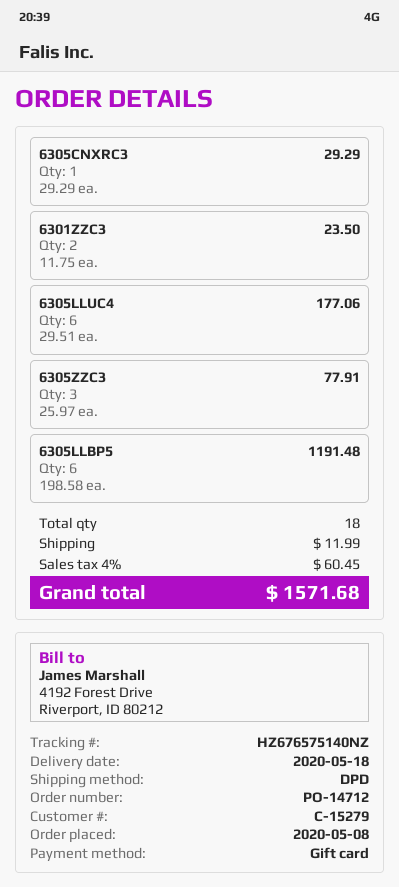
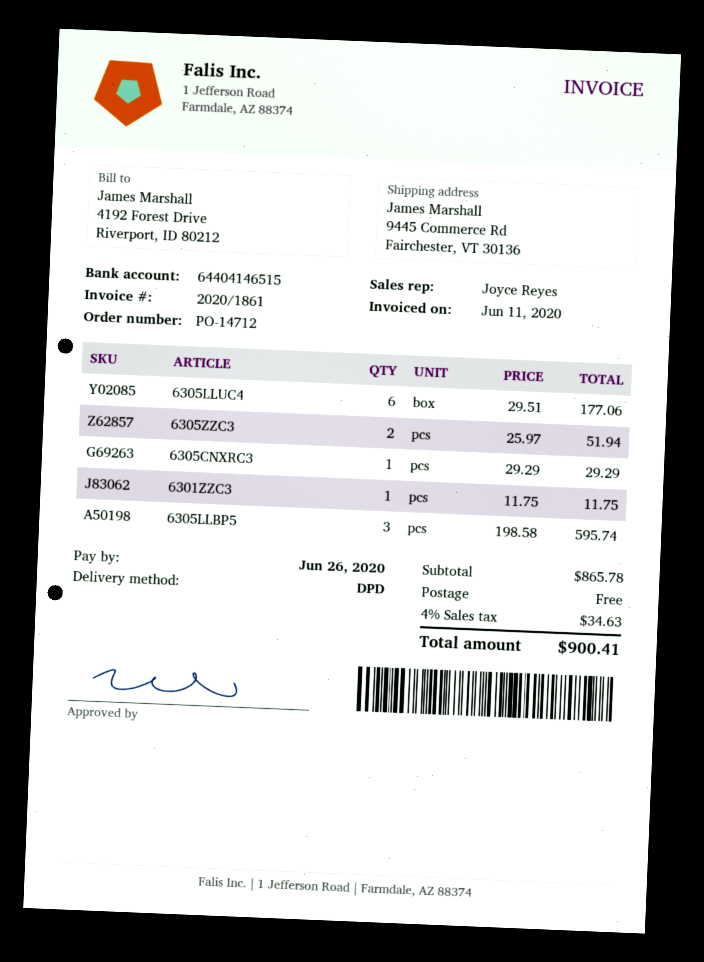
6301ZZC3: 2 x 11.75 = 23.50 -> 1 x 11.75 = 11.75
6305ZZC3: 3 x 25.97 = 77.91 -> 2 x 25.97 = 51.94
6305LLBP5: 6 x 198.58 = 1191.48 -> 3 x 198.58 = 595.74
shipping: 11.99 -> 0.00
tax: 4% = 60.45 -> 4% = 34.63
total: 1571.68 -> 900.41

